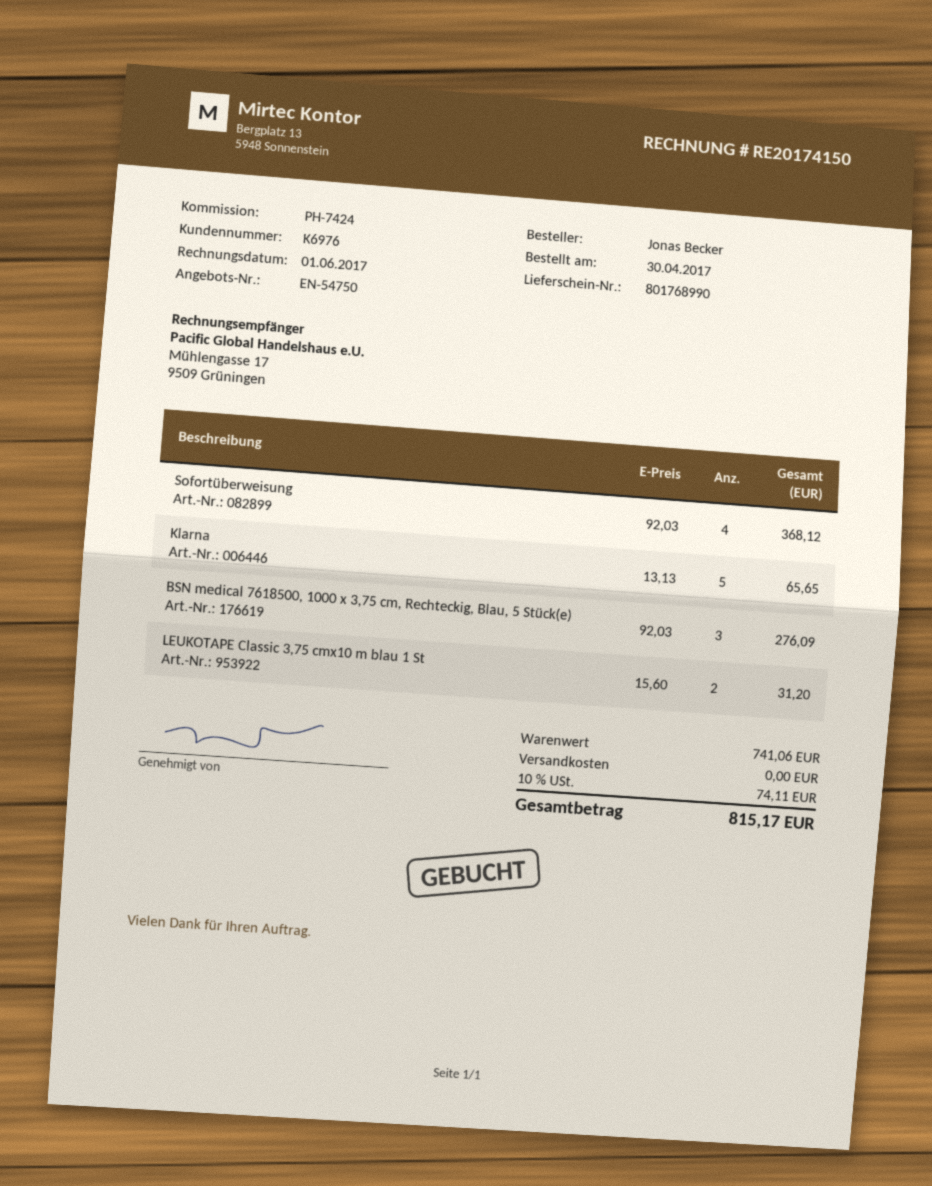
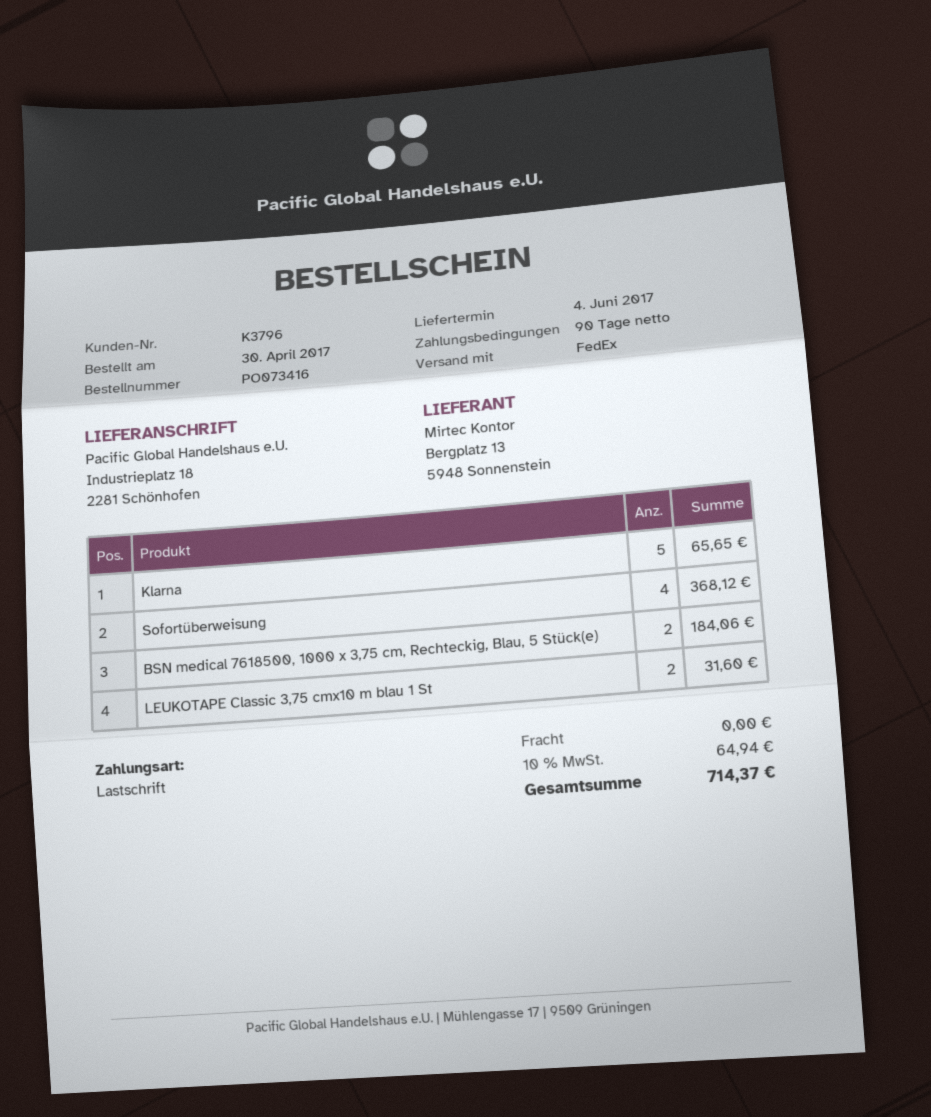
customer number: K6976 -> K3796
BSN medical 7618500, 1000 x 3,75 cm, Rechteckig, Blau, 5 Stück(e): 3 for 276.09 -> 2 for 184.06
LEUKOTAPE Classic 3,75 cmx10 m blau 1 St: 2 for 31.20 -> 2 for 31.60
tax: 10% = 74.11 -> 10% = 64.94
total: 815.17 -> 714.37

